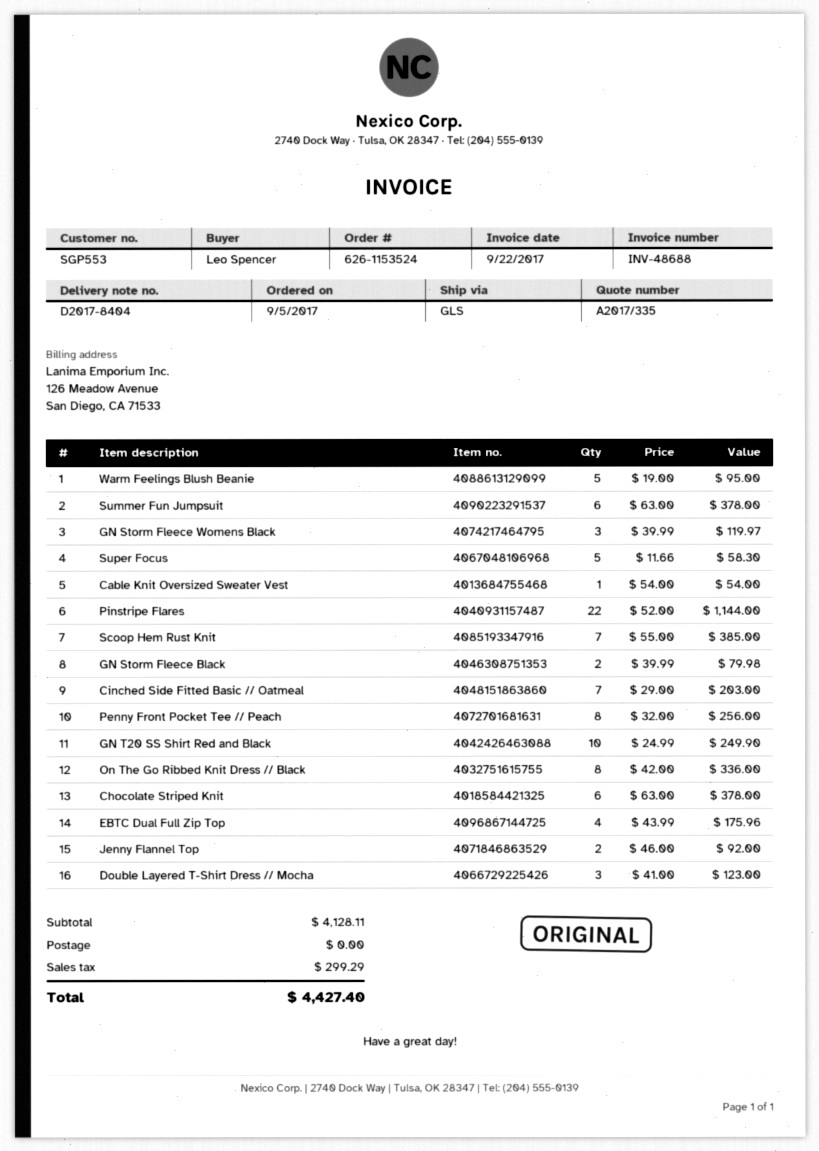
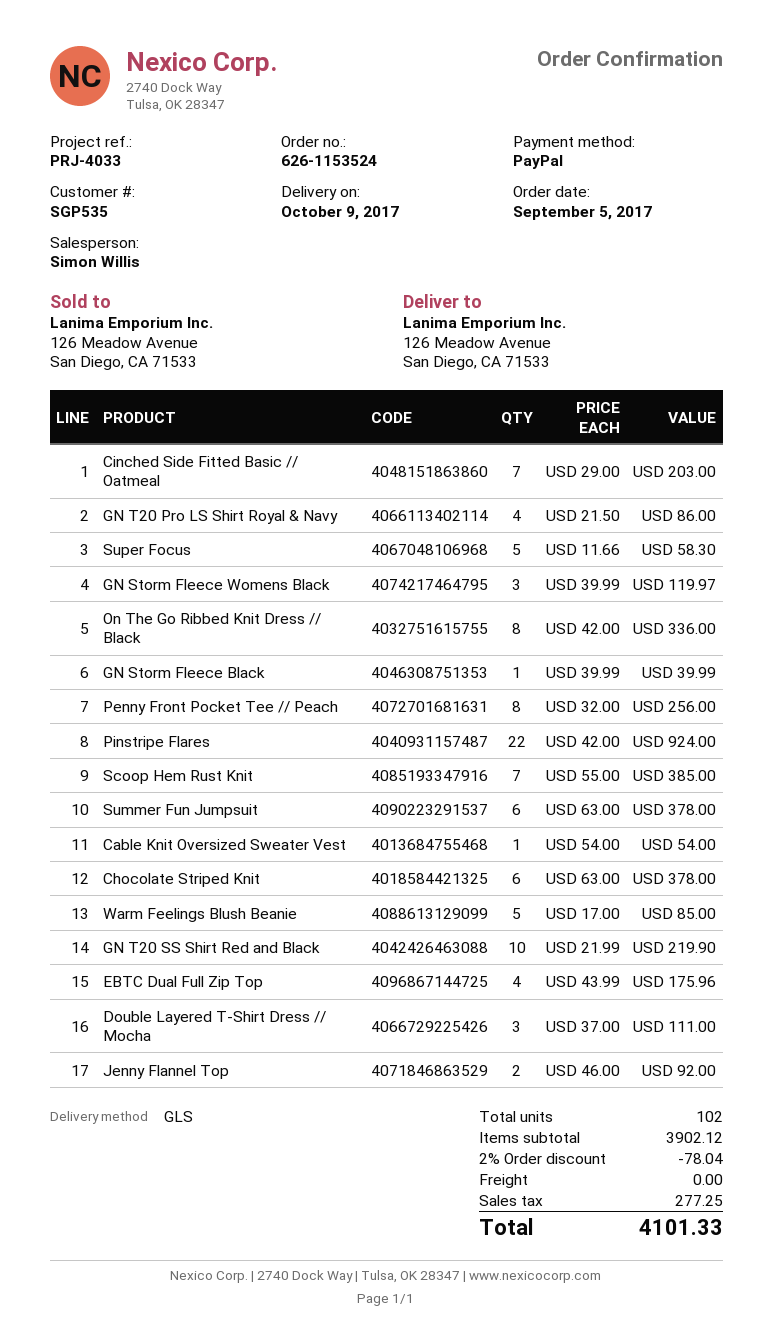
customer number: SGP553 -> SGP535
Warm Feelings Blush Beanie: 5 x 19.00 = 95.00 -> 5 x 17.00 = 85.00
Pinstripe Flares: 22 x 52.00 = 1144.00 -> 22 x 42.00 = 924.00
GN Storm Fleece Black: 2 x 39.99 = 79.98 -> 1 x 39.99 = 39.99
GN T20 SS Shirt Red and Black: 10 x 24.99 = 249.90 -> 10 x 21.99 = 219.90
Double Layered T-Shirt Dress // Mocha: 3 x 41.00 = 123.00 -> 3 x 37.00 = 111.00
GN T20 Pro LS Shirt Royal & Navy: none -> 4 x 21.50 = 86.00
subtotal: 4128.11 -> 3902.12
discount: none -> 2% = 78.04
tax: 299.29 -> 277.25
total: 4427.40 -> 4101.33

